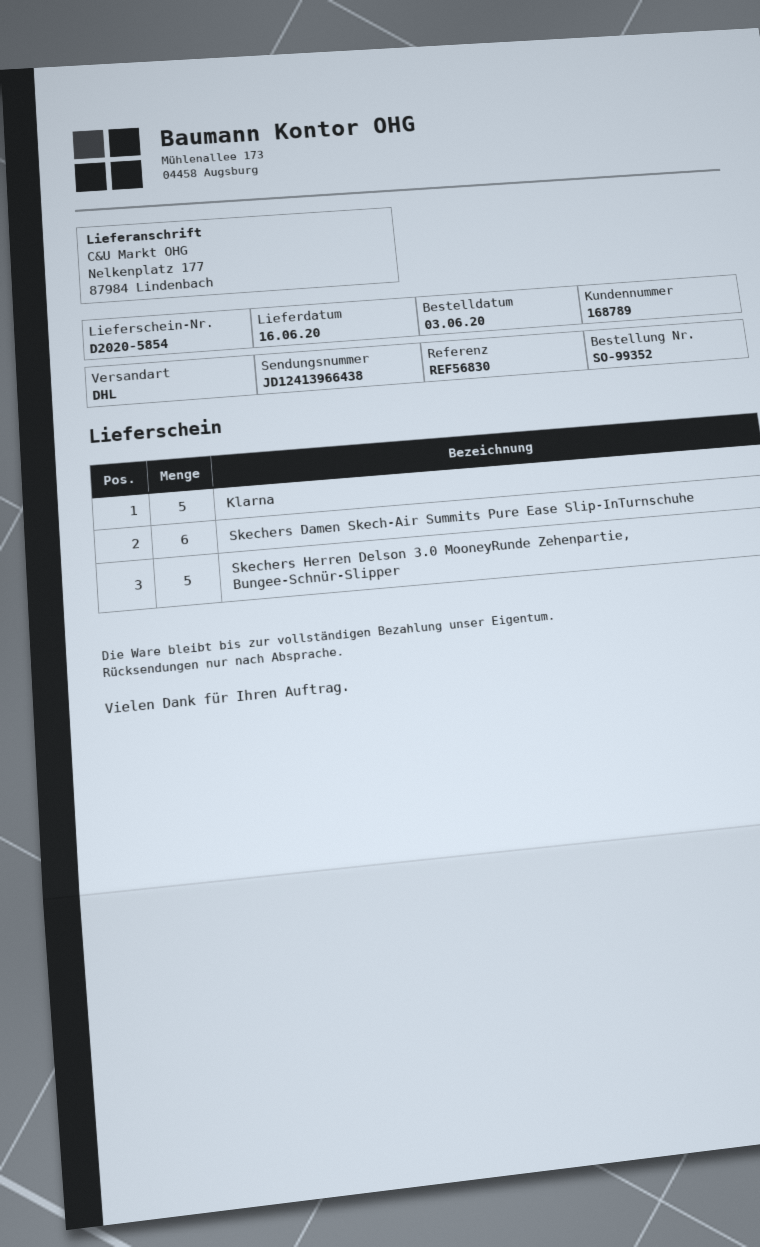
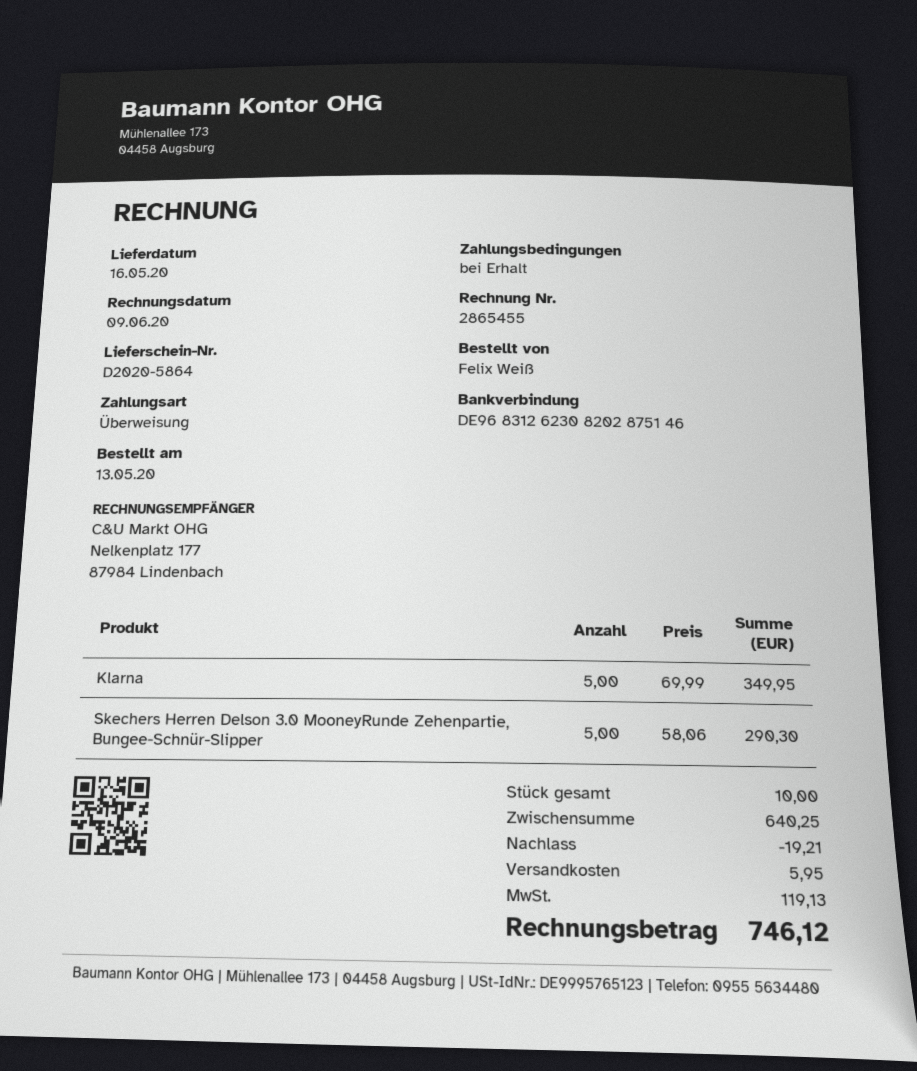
order date: 2020-06-03 -> 2020-05-13
delivery note number: D2020-5854 -> D2020-5864
delivery date: 2020-06-16 -> 2020-05-16
Skechers Damen Skech-Air Summits Pure Ease Slip-InTurnschuhe: 6 -> none

